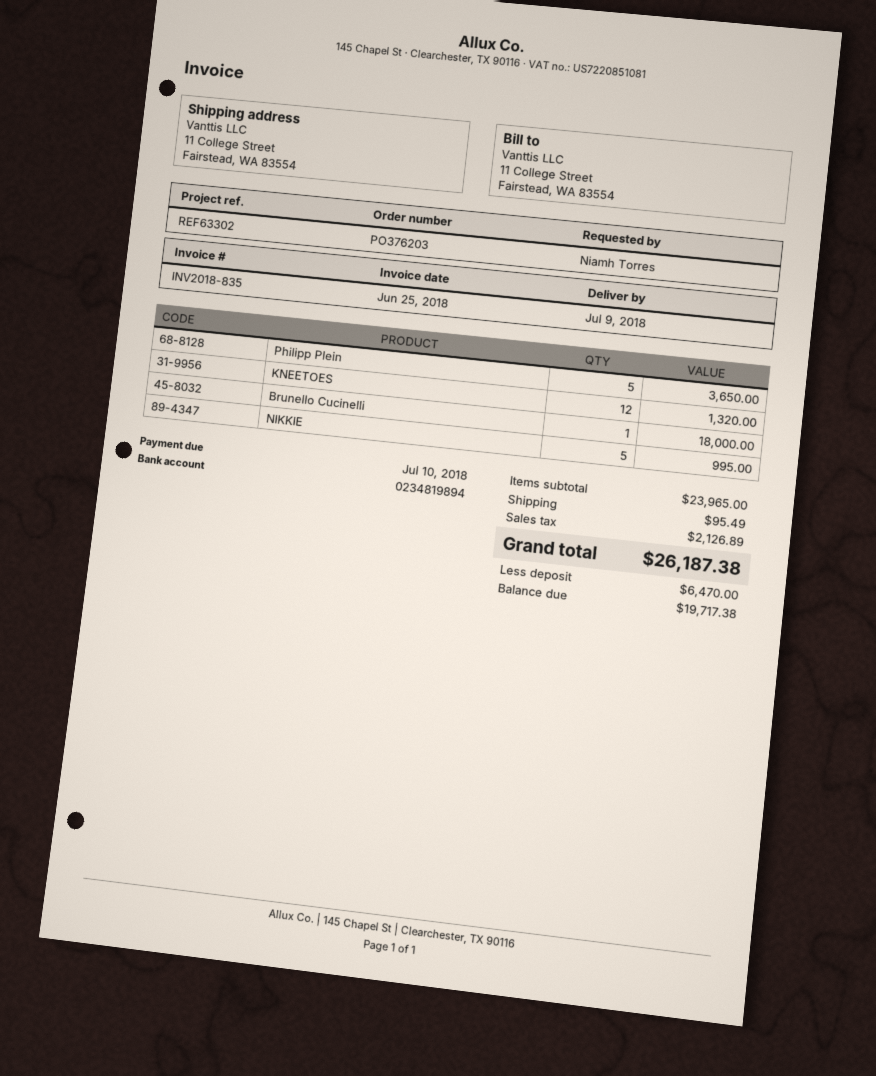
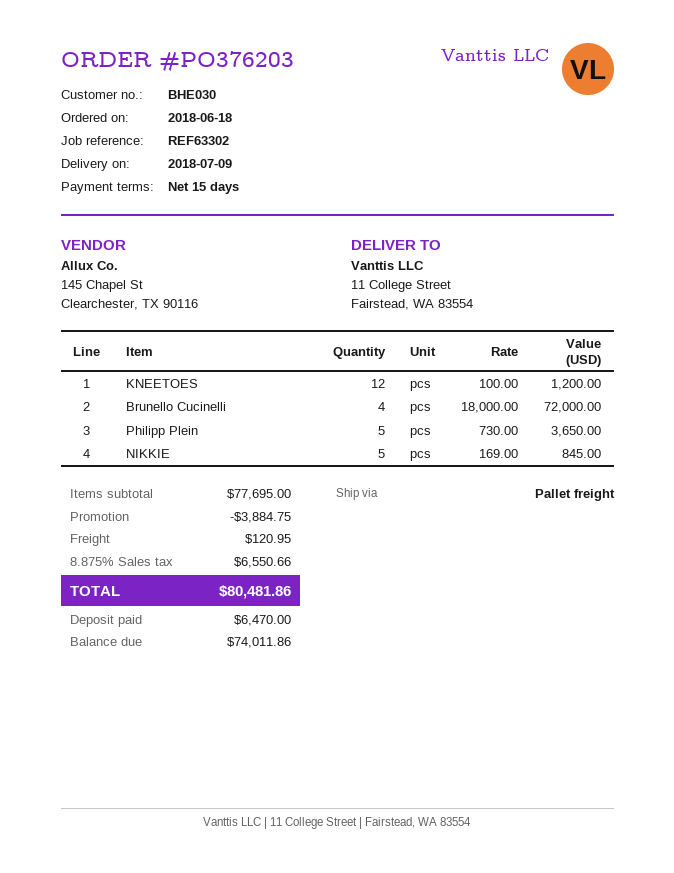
KNEETOES: 12 for 1320.00 -> 12 for 1200.00
Brunello Cucinelli: 1 for 18000.00 -> 4 for 72000.00
NIKKIE: 5 for 995.00 -> 5 for 845.00
subtotal: 23965.00 -> 77695.00
discount: none -> 3884.75
shipping: 95.49 -> 120.95
tax: 2126.89 -> 6550.66
total: 26187.38 -> 80481.86
balance: 19717.38 -> 74011.86

